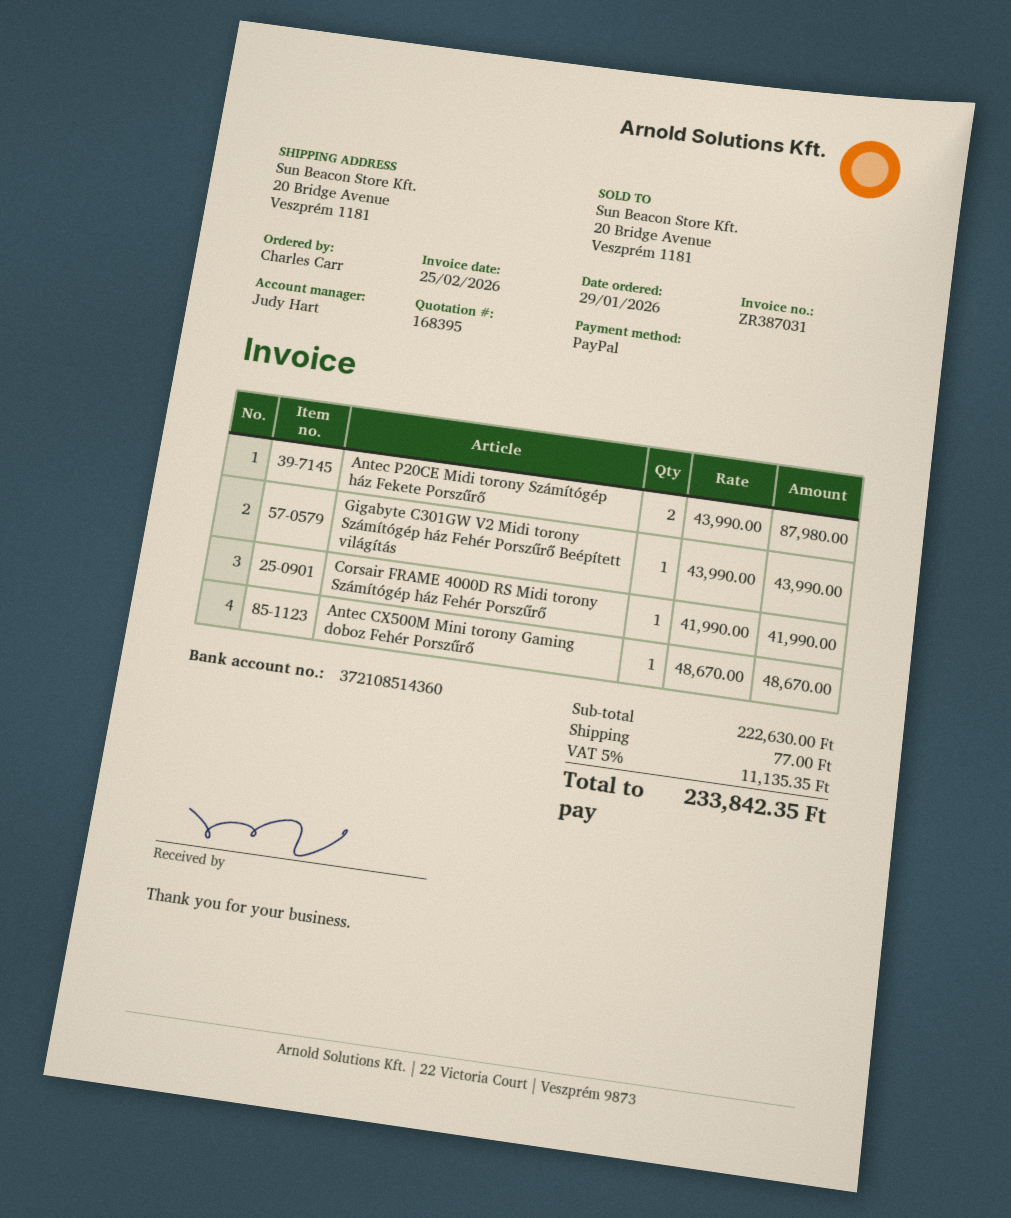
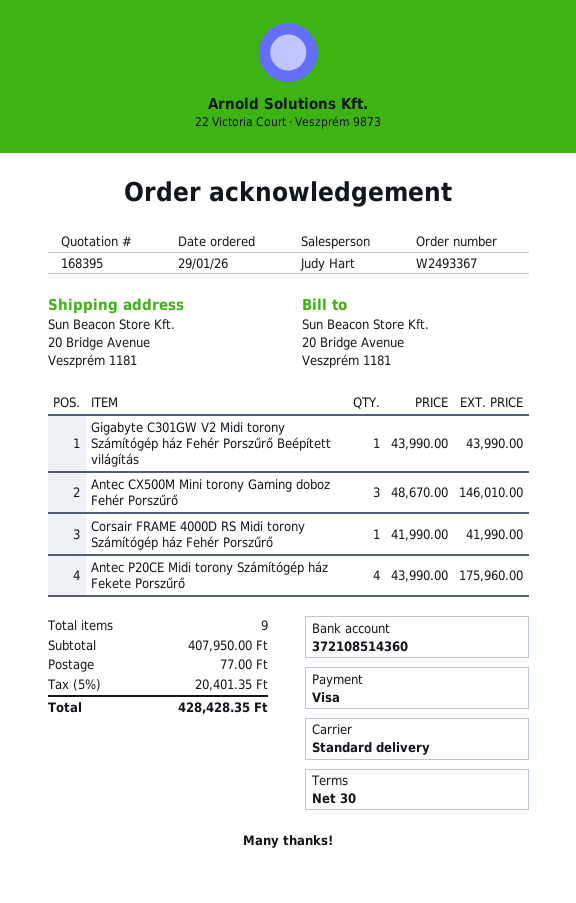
payment method: PayPal -> Visa
Antec P20CE Midi torony Számítógép ház Fekete Porszűrő: 2 x 43990.00 = 87980.00 -> 4 x 43990.00 = 175960.00
Antec CX500M Mini torony Gaming doboz Fehér Porszűrő: 1 x 48670.00 = 48670.00 -> 3 x 48670.00 = 146010.00
subtotal: 222630.00 -> 407950.00
tax: 5% = 11135.35 -> 5% = 20401.35
total: 233842.35 -> 428428.35

